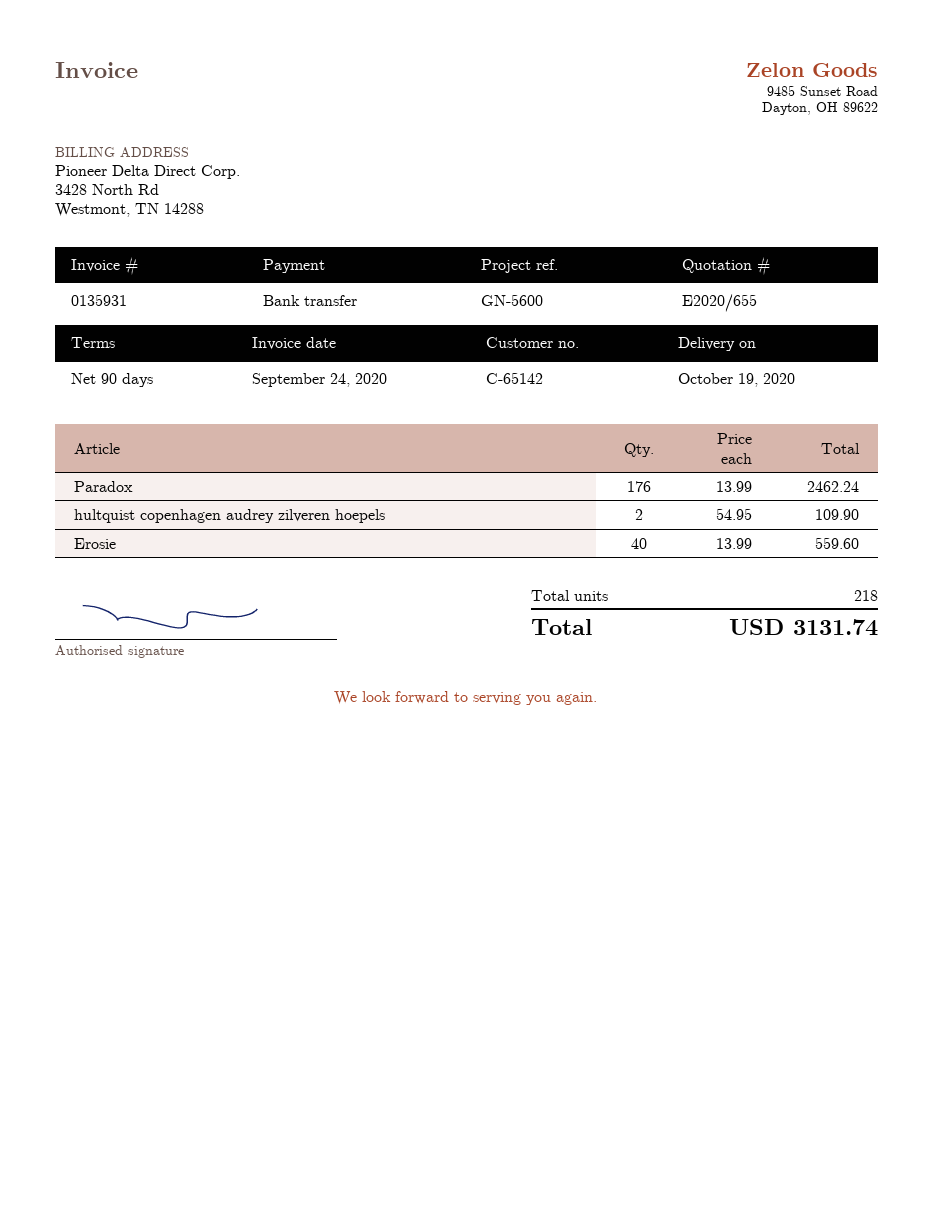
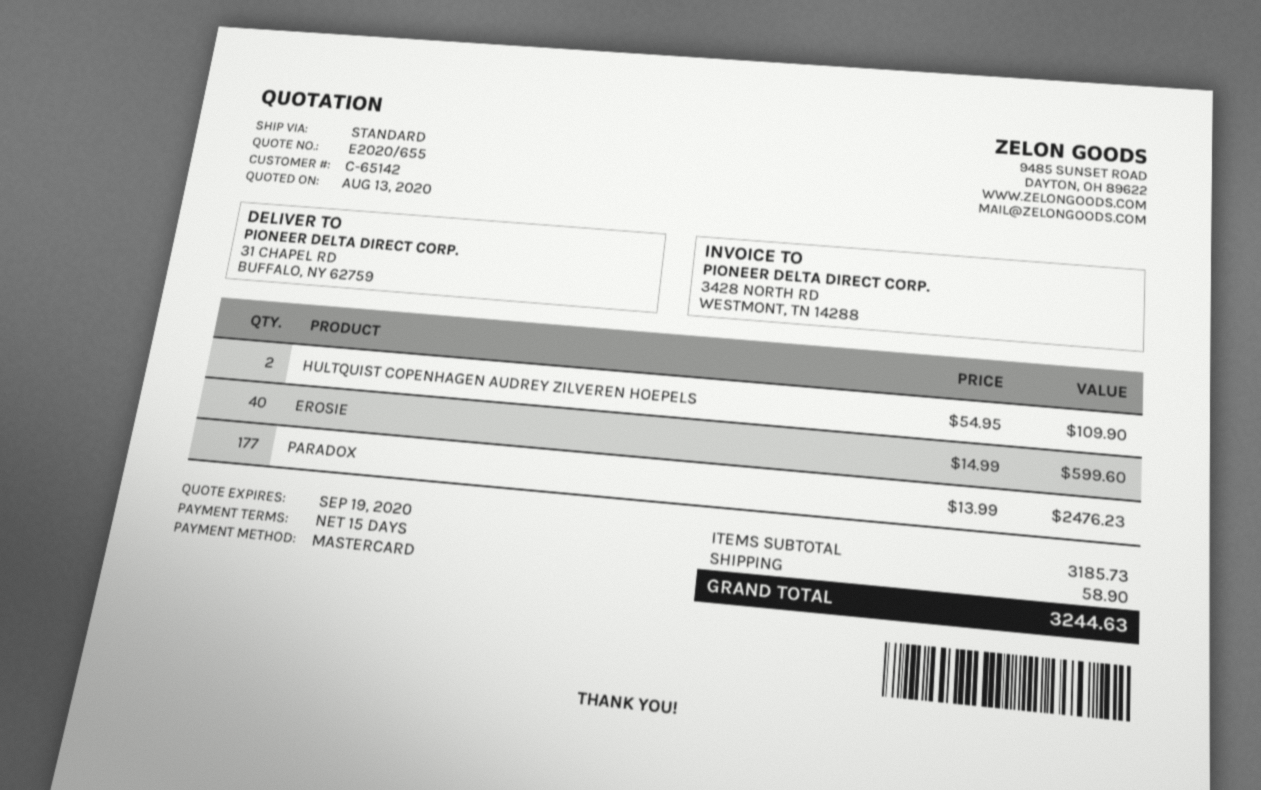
payment terms: 90 days -> 15 days
payment method: bank transfer -> Mastercard
Paradox: 176 x 13.99 = 2462.24 -> 177 x 13.99 = 2476.23
Erosie: 40 x 13.99 = 559.60 -> 40 x 14.99 = 599.60
shipping: none -> 58.90
total: 3131.74 -> 3244.63

